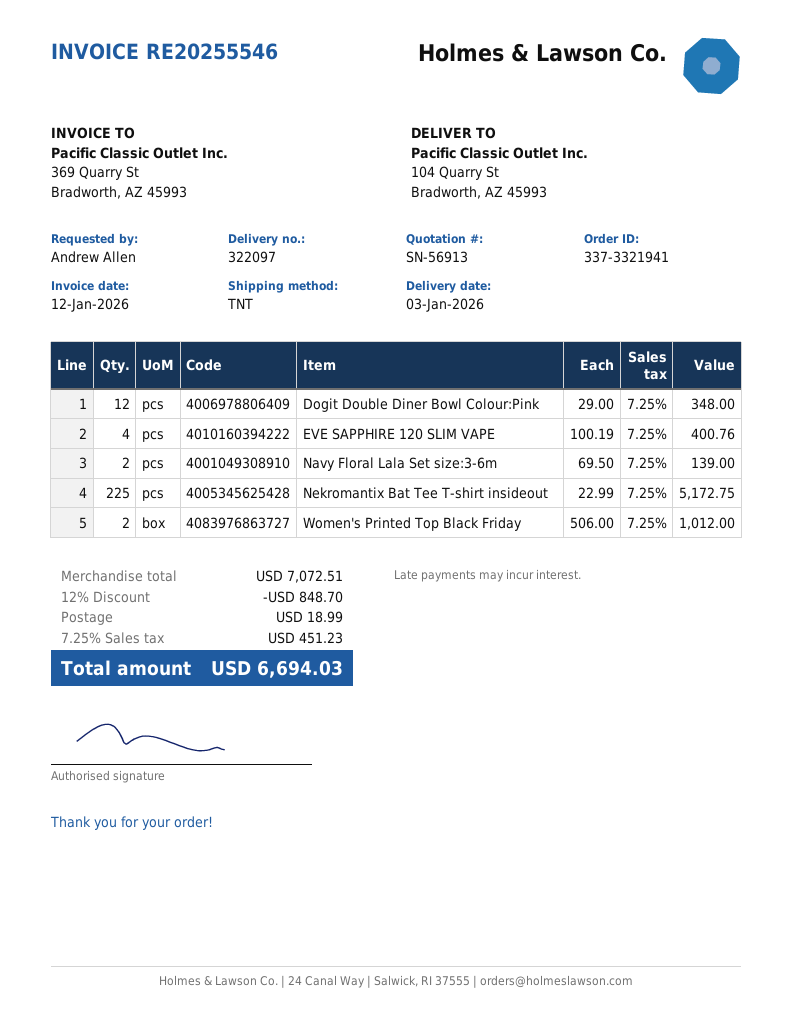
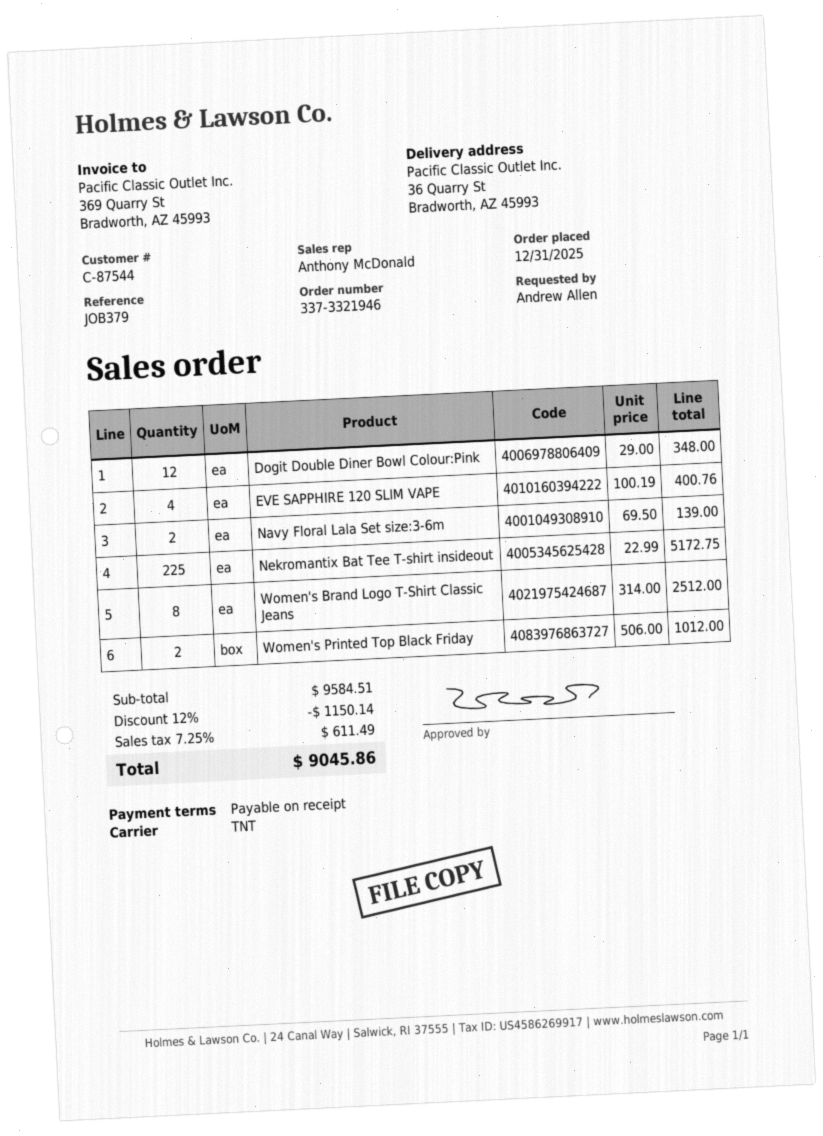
order number: 337-3321941 -> 337-3321946
ship to: 104 Quarry St, Bradworth, AZ 45993 -> 36 Quarry St, Bradworth, AZ 45993
Women's Brand Logo T-Shirt Classic Jeans: none -> 8 x 314.00 = 2512.00
subtotal: 7072.51 -> 9584.51
discount: 12% = 848.70 -> 12% = 1150.14
shipping: 18.99 -> none
tax: 7.25% = 451.23 -> 7.25% = 611.49
total: 6694.03 -> 9045.86

